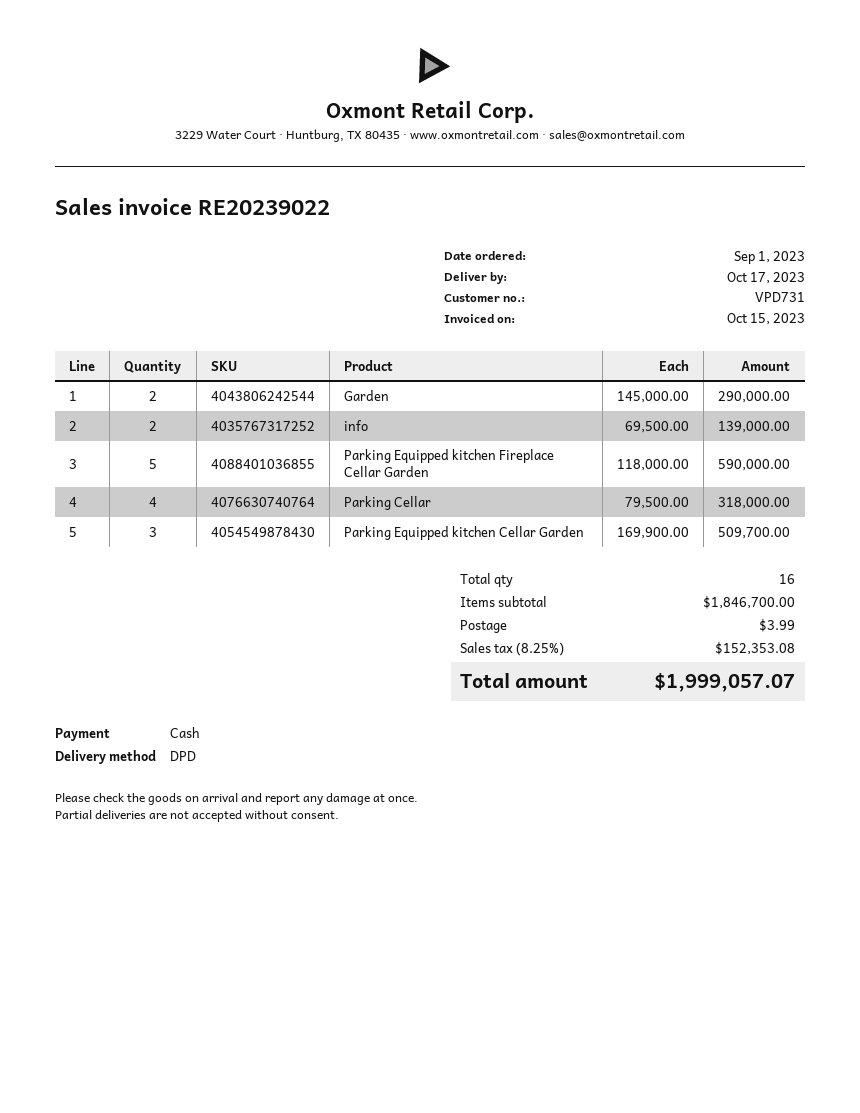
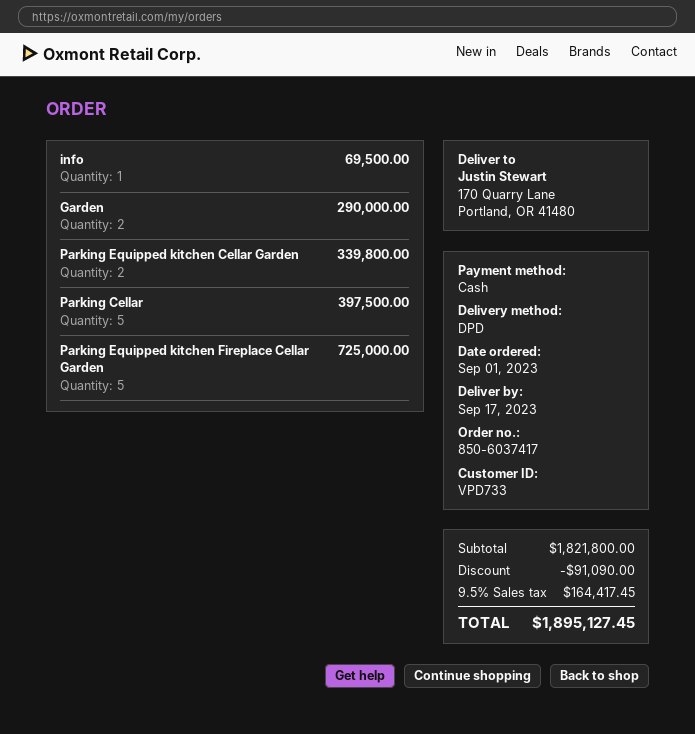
delivery date: 2023-10-17 -> 2023-09-17
customer number: VPD731 -> VPD733
info: 2 for 139000.00 -> 1 for 69500.00
Parking Equipped kitchen Fireplace Cellar Garden: 5 for 590000.00 -> 5 for 725000.00
Parking Cellar: 4 for 318000.00 -> 5 for 397500.00
Parking Equipped kitchen Cellar Garden: 3 for 509700.00 -> 2 for 339800.00
subtotal: 1846700.00 -> 1821800.00
discount: none -> 91090.00
shipping: 3.99 -> none
tax: 8.25% = 152353.08 -> 9.5% = 164417.45
total: 1999057.07 -> 1895127.45

